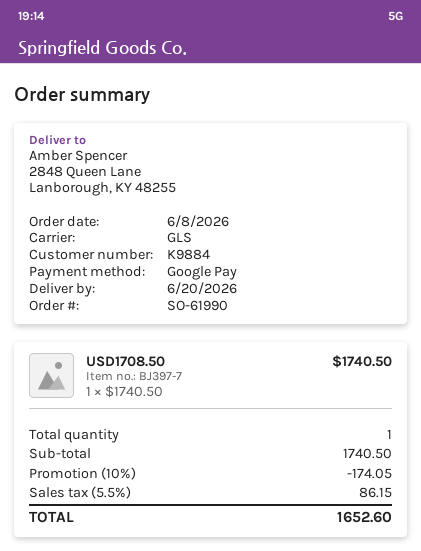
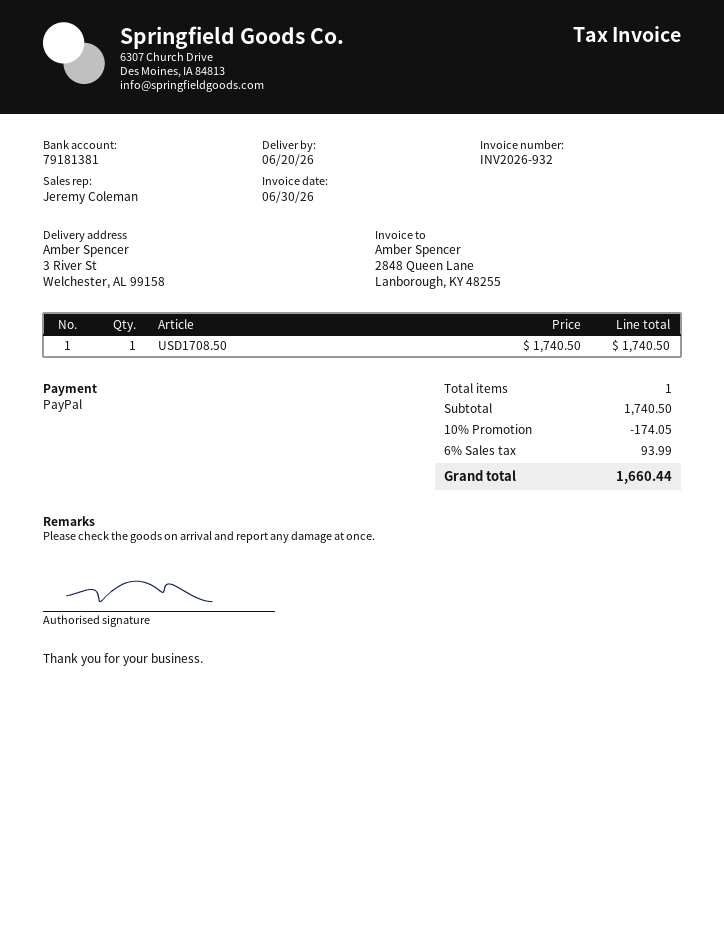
payment method: Google Pay -> PayPal
ship to: 2848 Queen Lane, Lanborough, KY 48255 -> 3 River St, Welchester, AL 99158
tax: 5.5% = 86.15 -> 6% = 93.99
total: 1652.60 -> 1660.44

